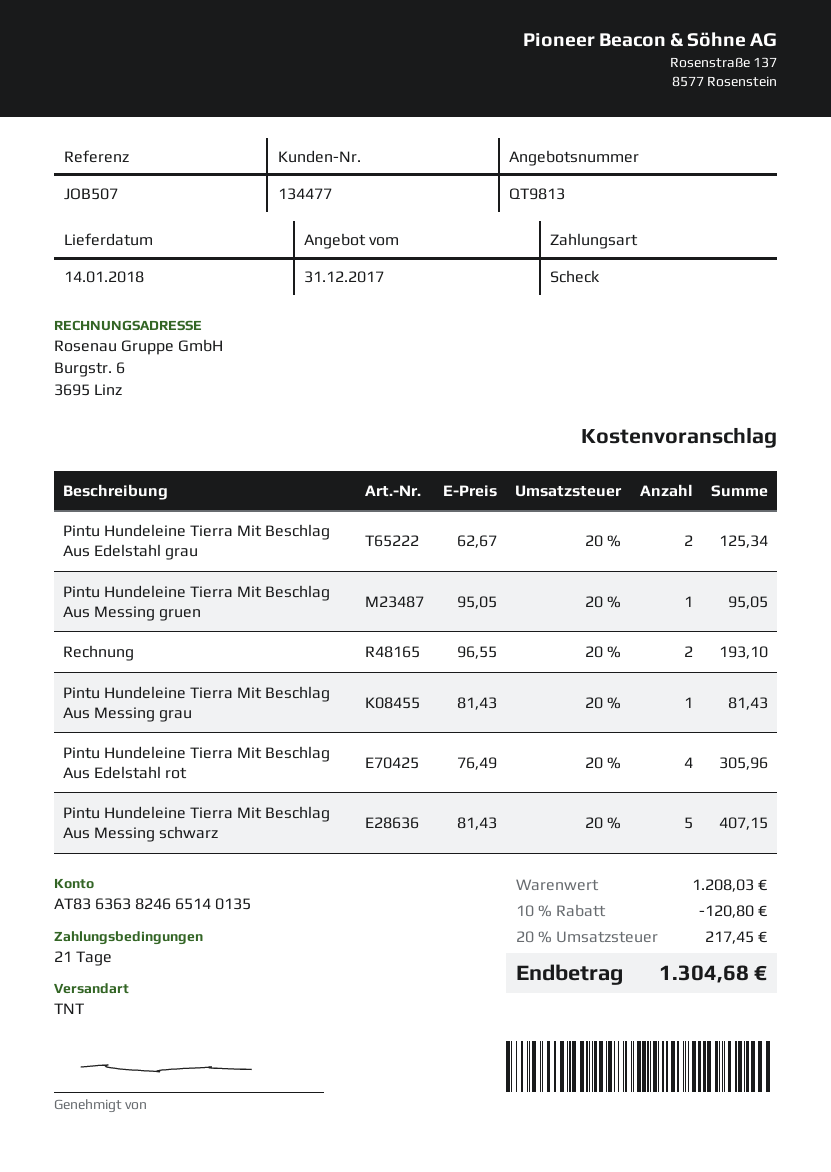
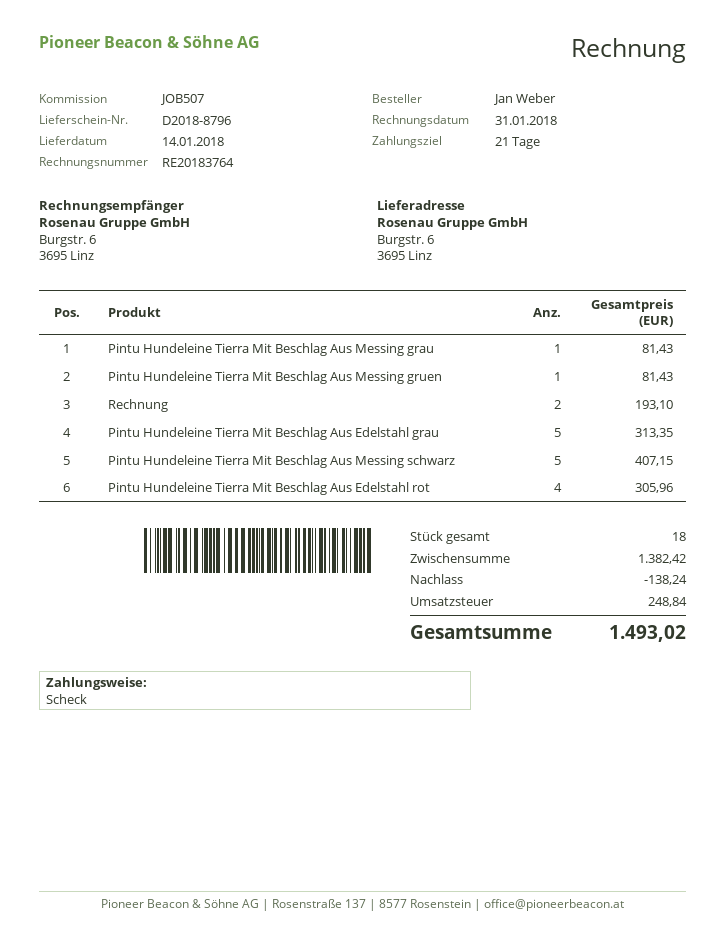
Pintu Hundeleine Tierra Mit Beschlag Aus Edelstahl grau: 2 for 125.34 -> 5 for 313.35
Pintu Hundeleine Tierra Mit Beschlag Aus Messing gruen: 1 for 95.05 -> 1 for 81.43
subtotal: 1208.03 -> 1382.42
discount: 120.80 -> 138.24
tax: 217.45 -> 248.84
total: 1304.68 -> 1493.02

